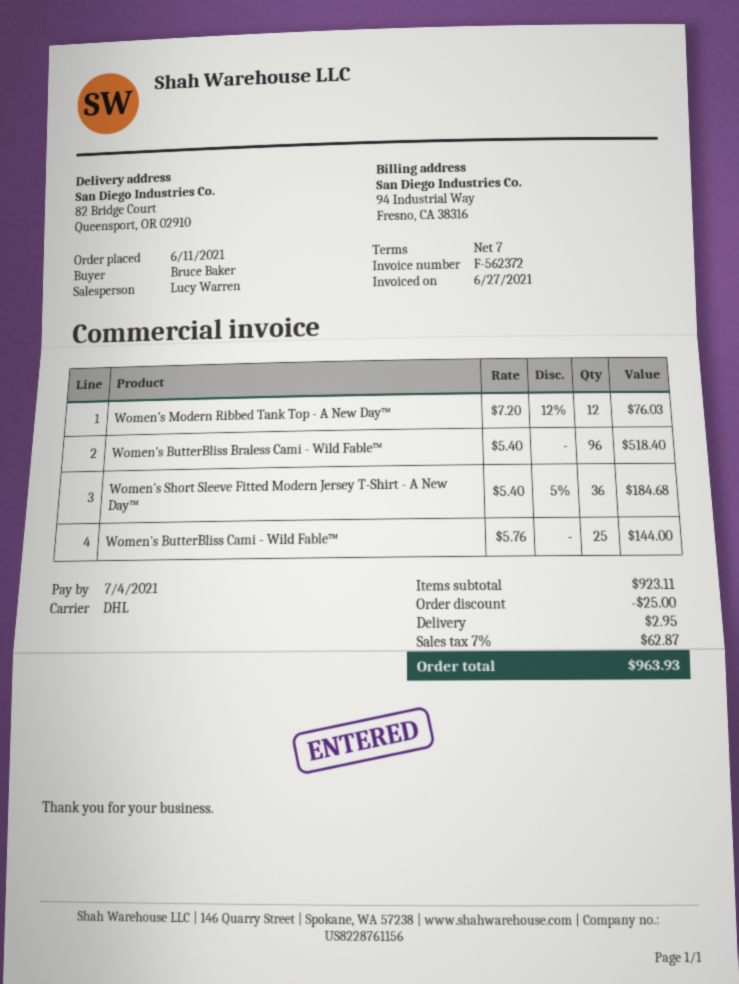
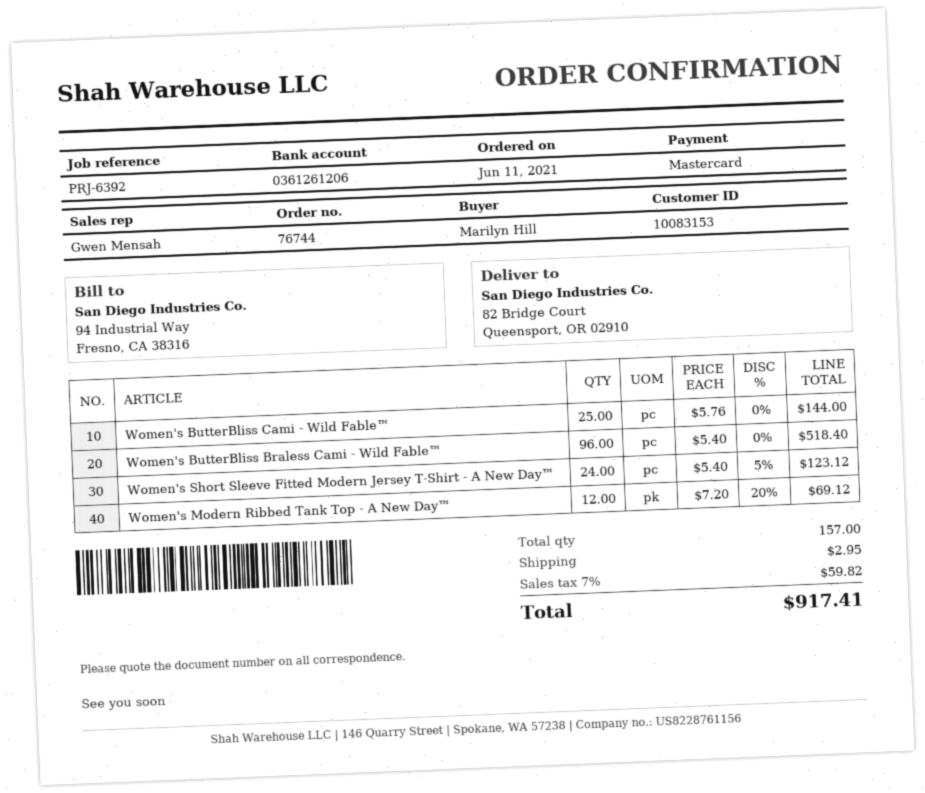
ordered by: Bruce Baker -> Marilyn Hill
sales rep: Lucy Warren -> Gwen Mensah
Women's Modern Ribbed Tank Top - A New Day™: 12 x 7.20 - 12% = 76.03 -> 12 x 7.20 - 20% = 69.12
Women's Short Sleeve Fitted Modern Jersey T-Shirt - A New Day™: 36 x 5.40 - 5% = 184.68 -> 24 x 5.40 - 5% = 123.12
discount: 25.00 -> none
tax: 7% = 62.87 -> 7% = 59.82
total: 963.93 -> 917.41

